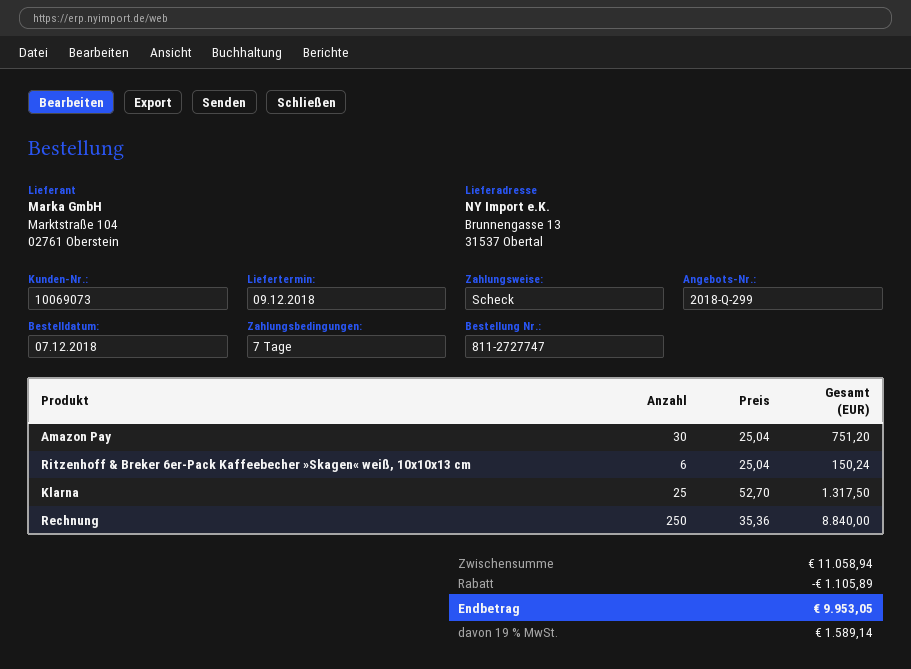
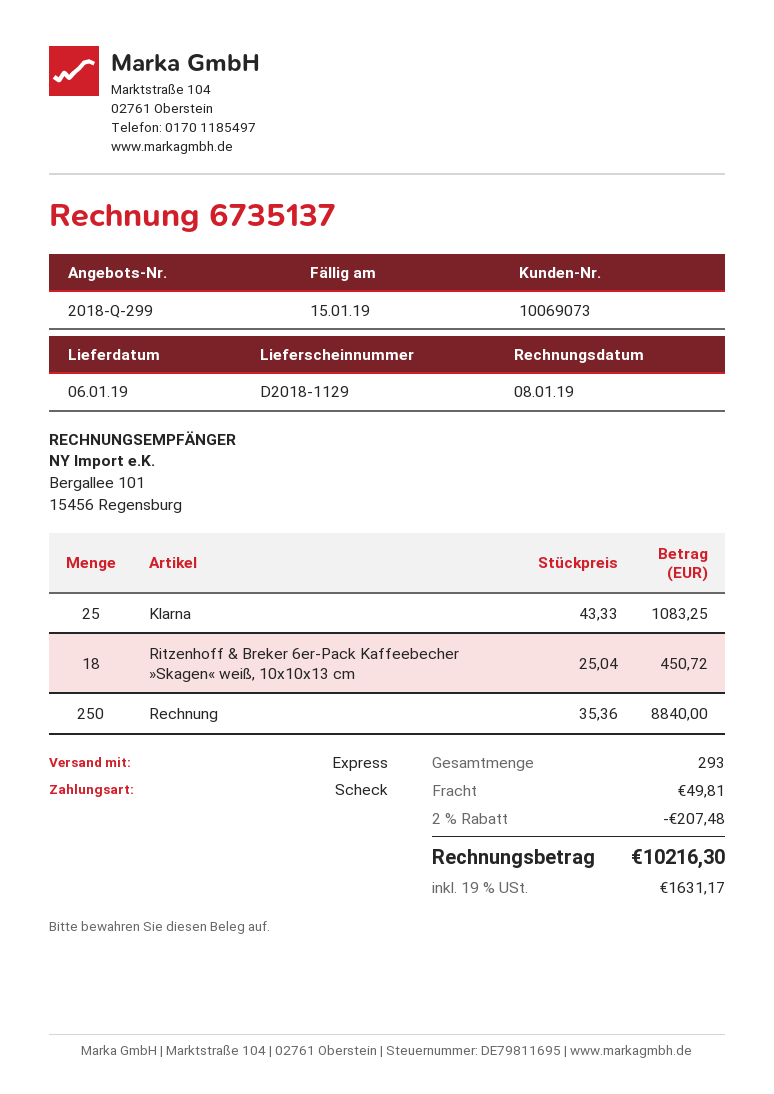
delivery date: 2018-12-09 -> 2019-01-06
Amazon Pay: 30 x 25.04 = 751.20 -> none
Ritzenhoff & Breker 6er-Pack Kaffeebecher »Skagen« weiß, 10x10x13 cm: 6 x 25.04 = 150.24 -> 18 x 25.04 = 450.72
Klarna: 25 x 52.70 = 1317.50 -> 25 x 43.33 = 1083.25
discount: 1105.89 -> 207.48
shipping: none -> 49.81
tax: 19% = 1589.14 -> 19% = 1631.17
total: 9953.05 -> 10216.30

